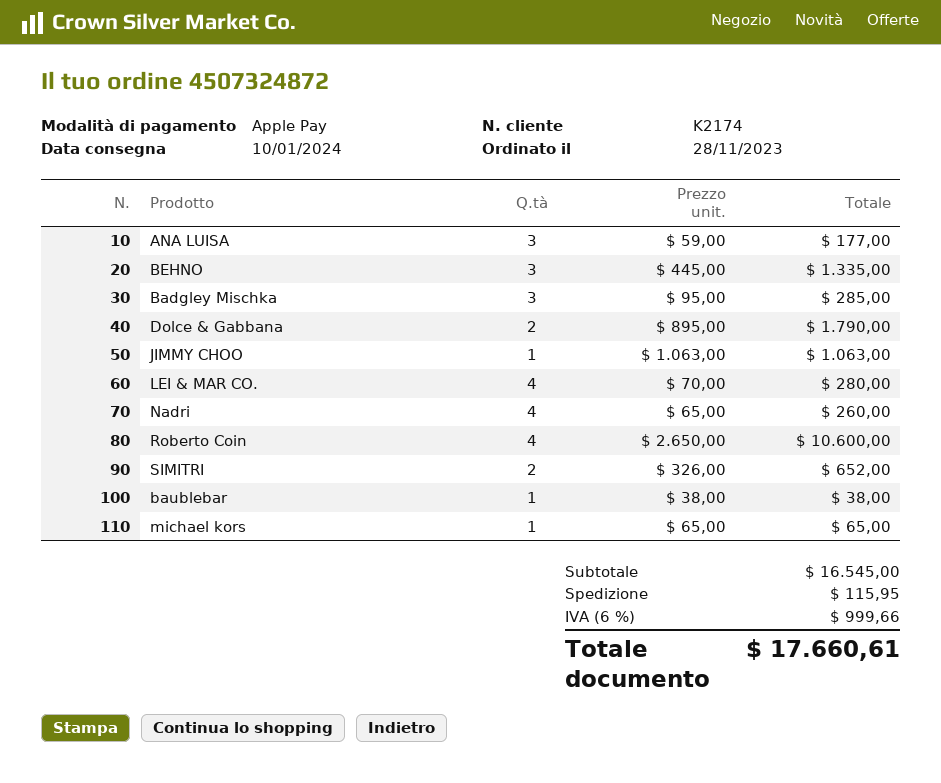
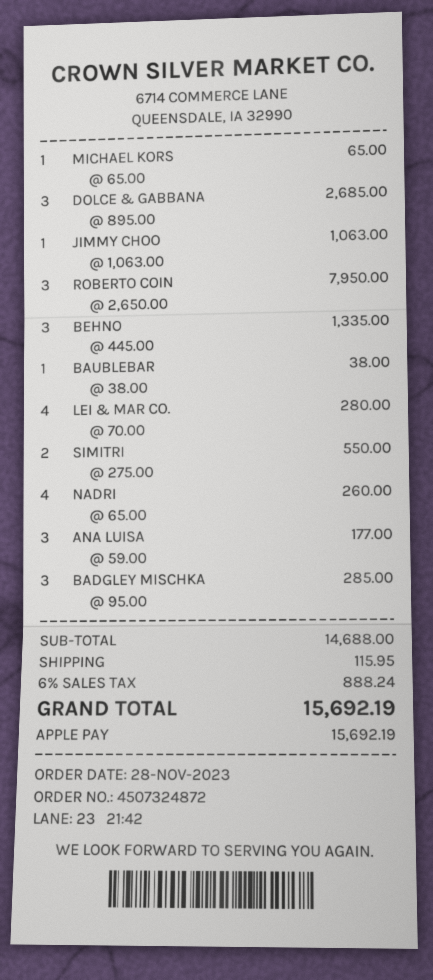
Dolce & Gabbana: 2 x 895.00 = 1790.00 -> 3 x 895.00 = 2685.00
Roberto Coin: 4 x 2650.00 = 10600.00 -> 3 x 2650.00 = 7950.00
SIMITRI: 2 x 326.00 = 652.00 -> 2 x 275.00 = 550.00
subtotal: 16545.00 -> 14688.00
tax: 6% = 999.66 -> 6% = 888.24
total: 17660.61 -> 15692.19

